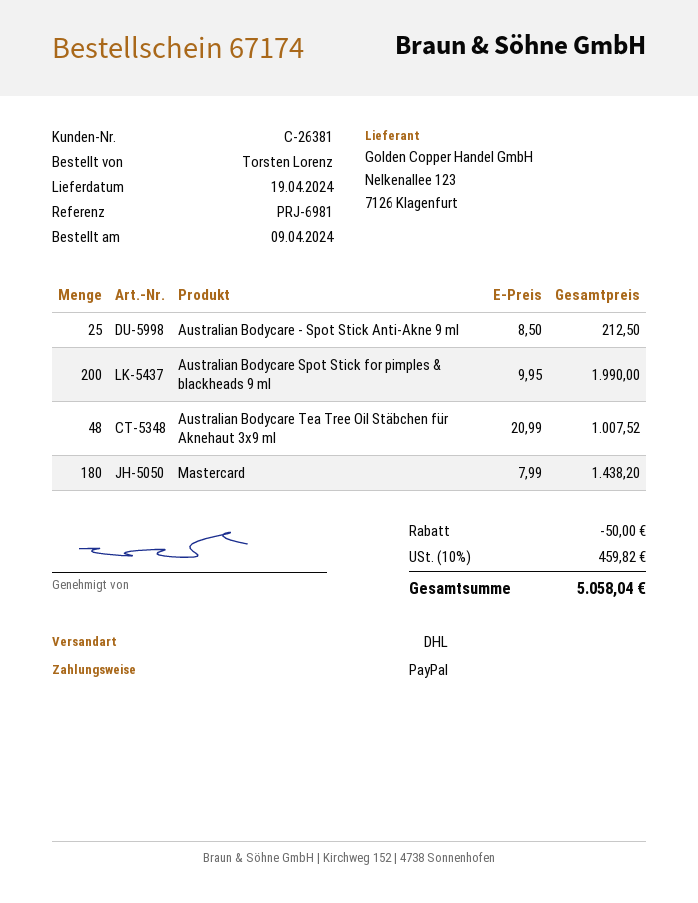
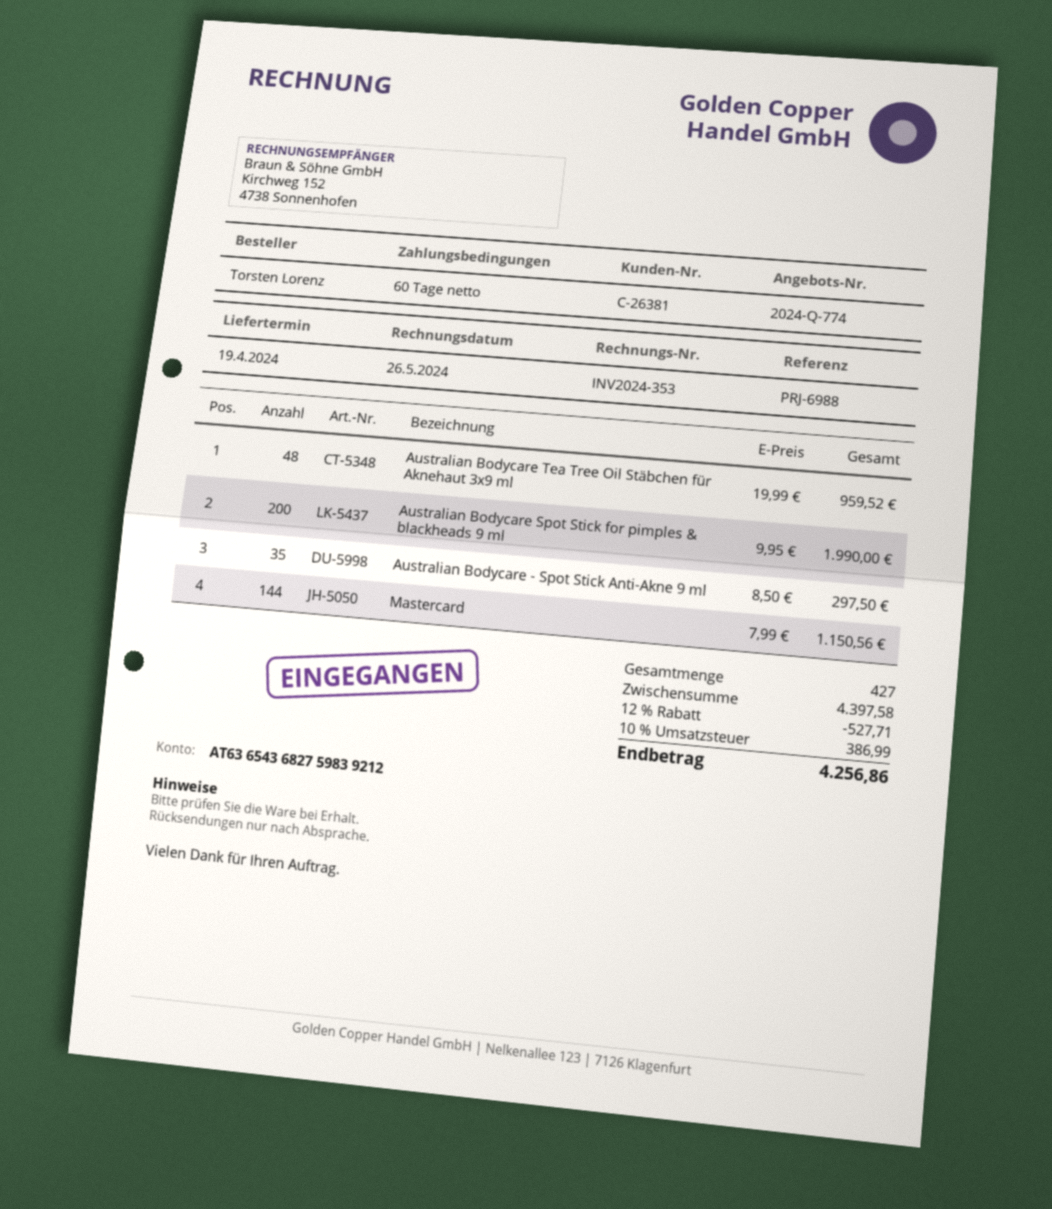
reference: PRJ-6981 -> PRJ-6988
Australian Bodycare - Spot Stick Anti-Akne 9 ml: 25 x 8.50 = 212.50 -> 35 x 8.50 = 297.50
Australian Bodycare Tea Tree Oil Stäbchen für Aknehaut 3x9 ml: 48 x 20.99 = 1007.52 -> 48 x 19.99 = 959.52
Mastercard: 180 x 7.99 = 1438.20 -> 144 x 7.99 = 1150.56
discount: 50.00 -> 527.71
tax: 10% = 459.82 -> 10% = 386.99
total: 5058.04 -> 4256.86

